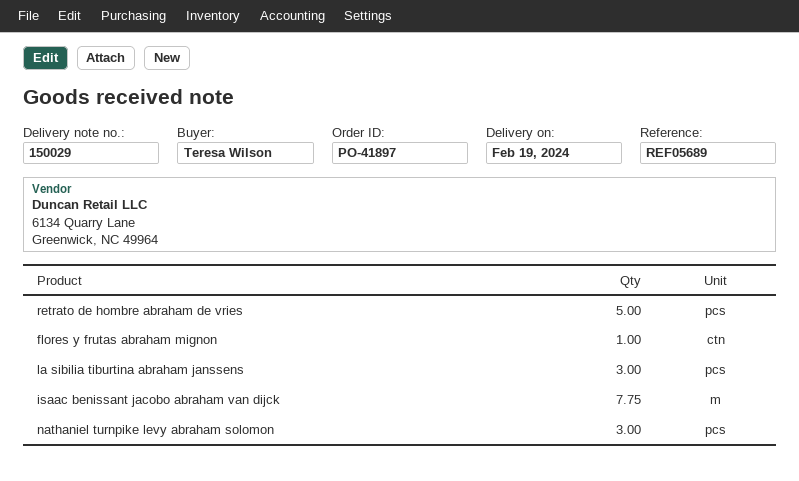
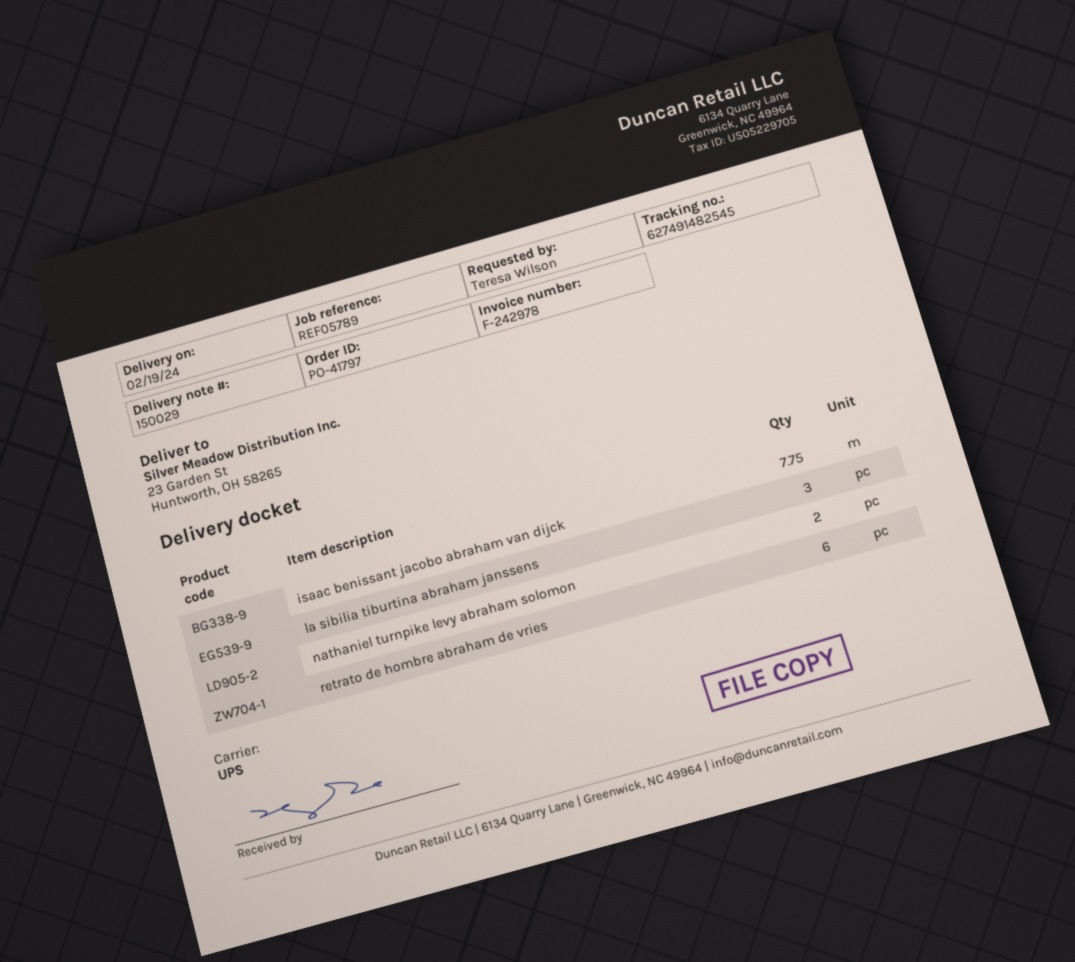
order number: PO-41897 -> PO-41797
reference: REF05689 -> REF05789
retrato de hombre abraham de vries: 5 -> 6
flores y frutas abraham mignon: 1 -> none
nathaniel turnpike levy abraham solomon: 3 -> 2

